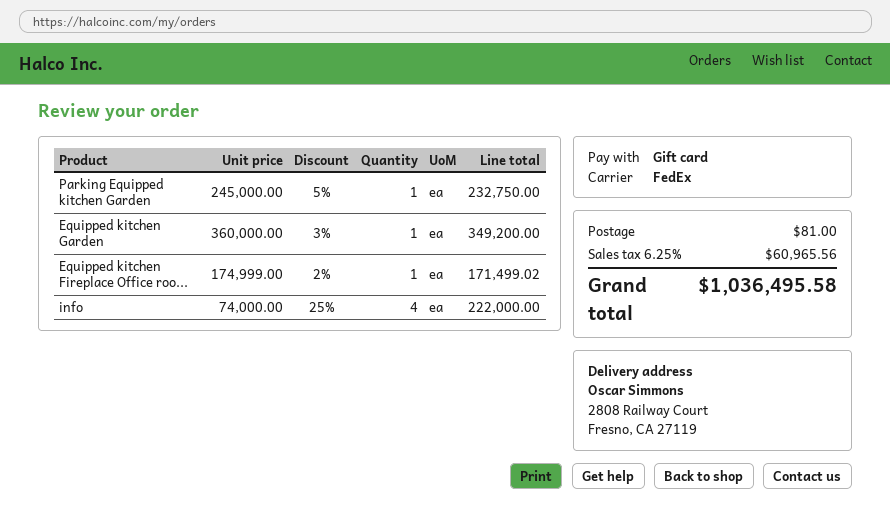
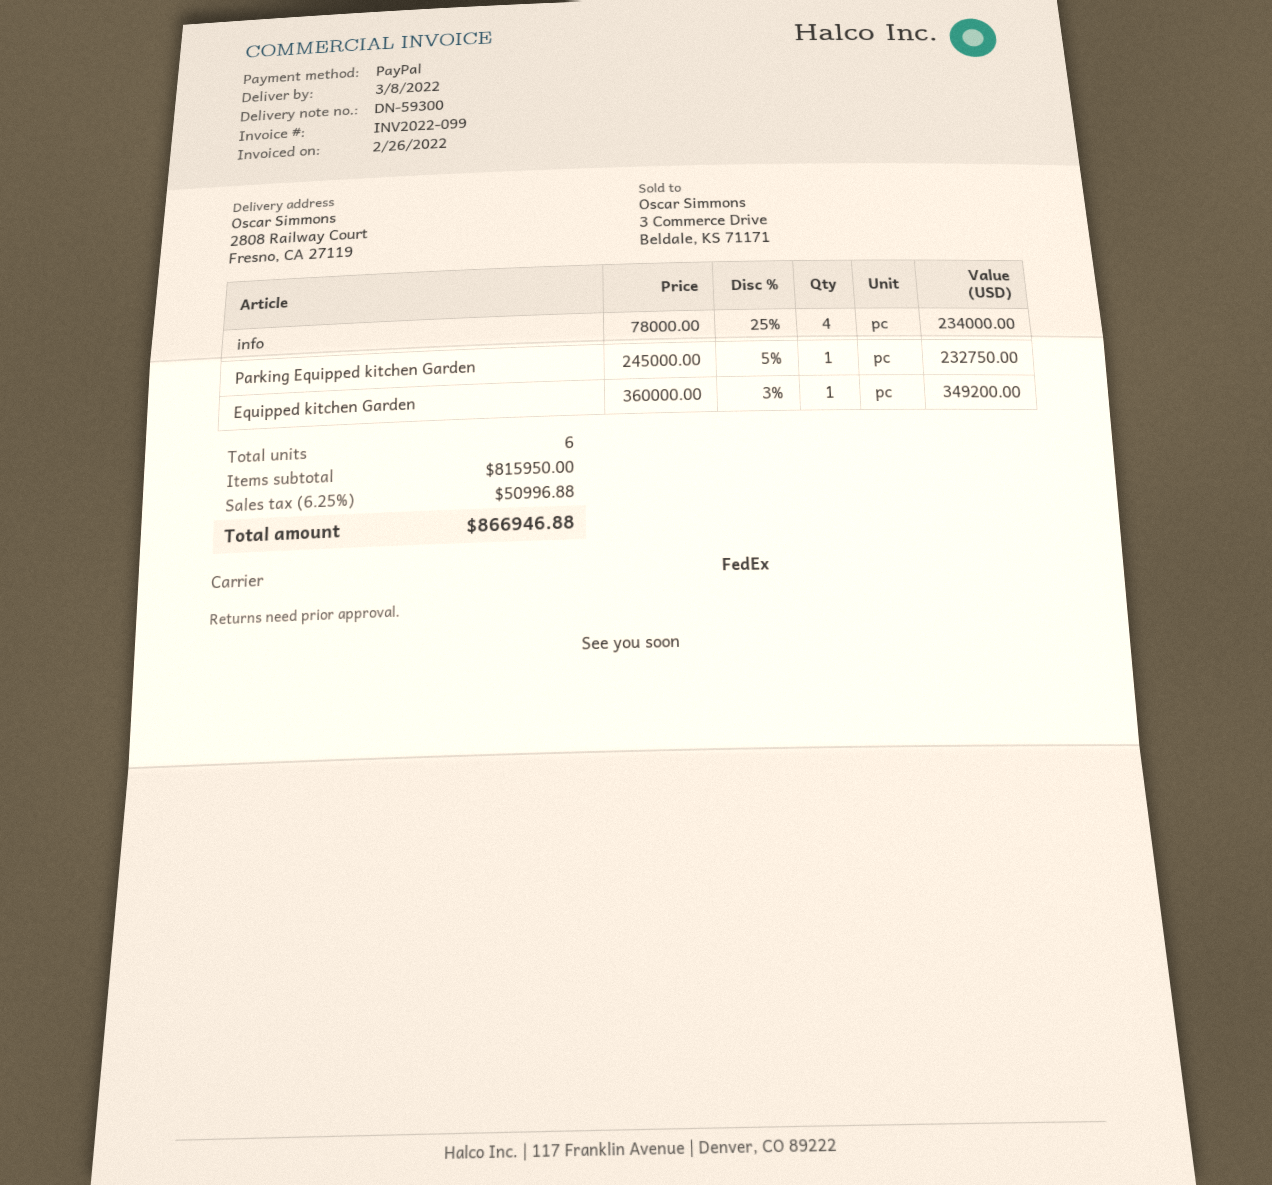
payment method: gift card -> PayPal
Equipped kitchen Fireplace Office roo...: 1 x 174999.00 - 2% = 171499.02 -> none
info: 4 x 74000.00 - 25% = 222000.00 -> 4 x 78000.00 - 25% = 234000.00
shipping: 81.00 -> none
tax: 6.25% = 60965.56 -> 6.25% = 50996.88
total: 1036495.58 -> 866946.88

